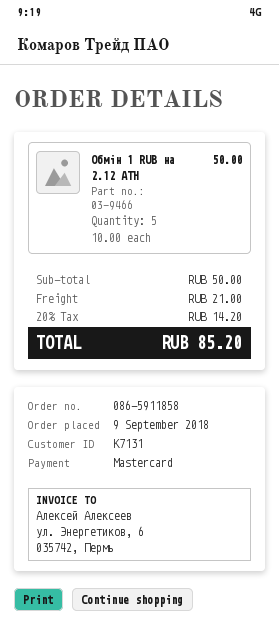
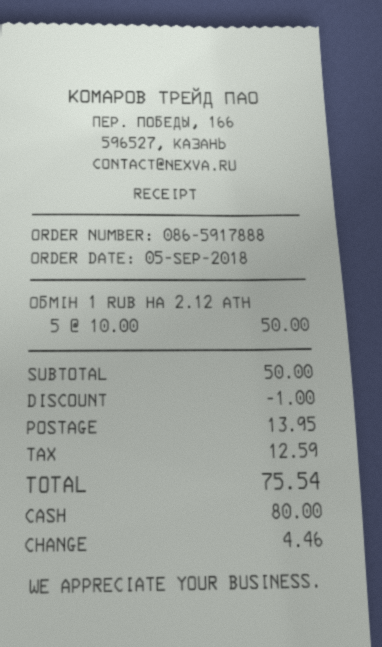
order number: 086-5911858 -> 086-5917888
order date: 2018-09-09 -> 2018-09-05
payment method: Mastercard -> cash
discount: none -> 1.00
shipping: 21.00 -> 13.95
tax: 14.20 -> 12.59
total: 85.20 -> 75.54

